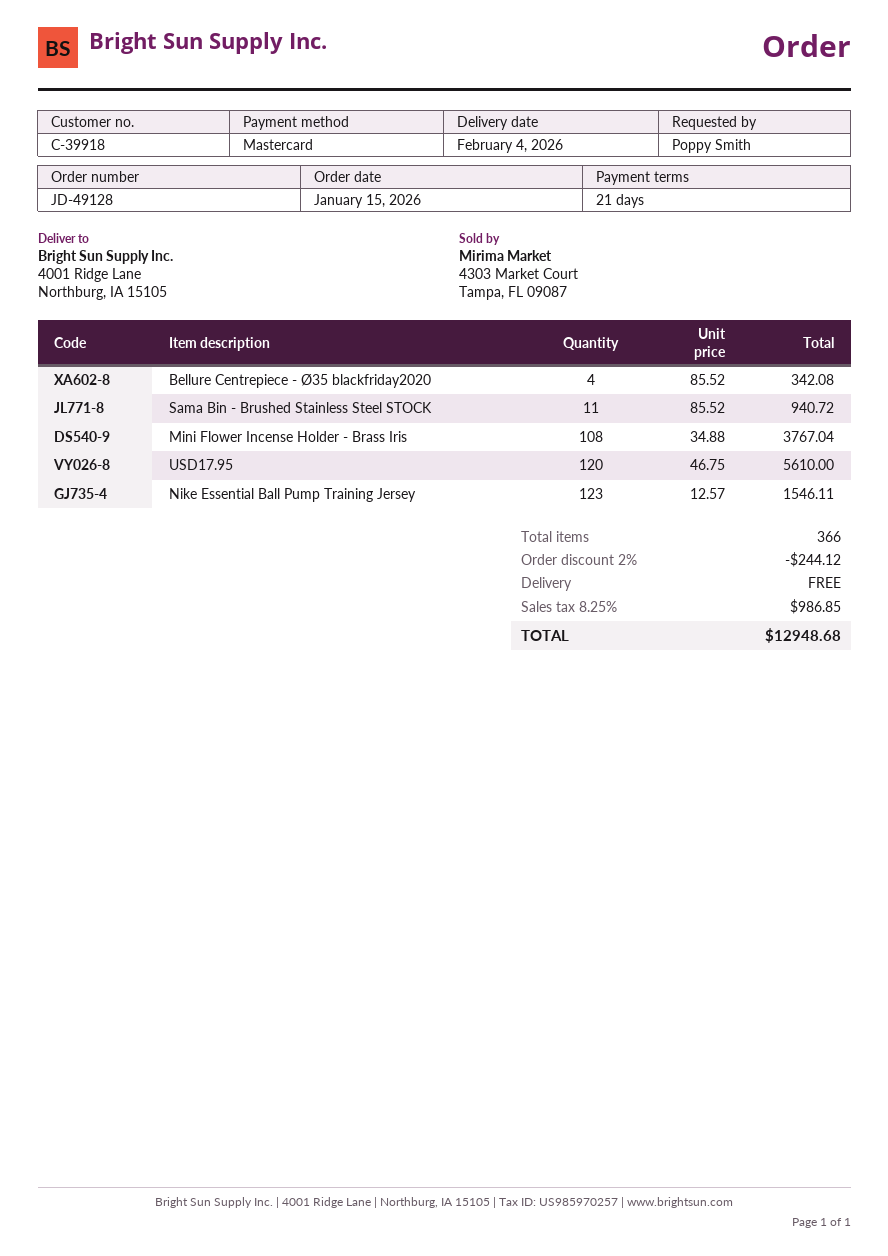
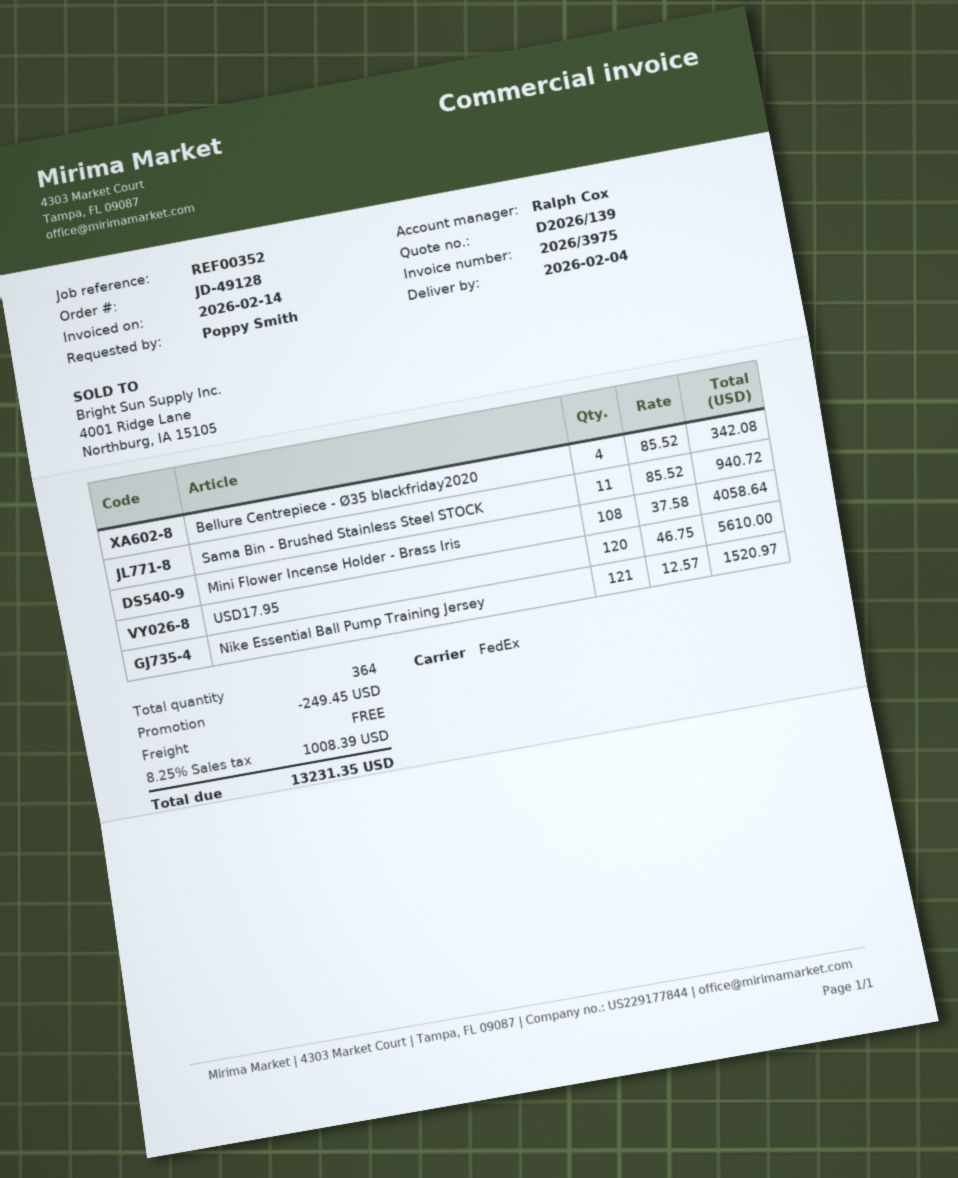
Mini Flower Incense Holder - Brass Iris: 108 x 34.88 = 3767.04 -> 108 x 37.58 = 4058.64
Nike Essential Ball Pump Training Jersey: 123 x 12.57 = 1546.11 -> 121 x 12.57 = 1520.97
total quantity: 366 -> 364
discount: 244.12 -> 249.45
tax: 8.25% = 986.85 -> 8.25% = 1008.39
total: 12948.68 -> 13231.35

